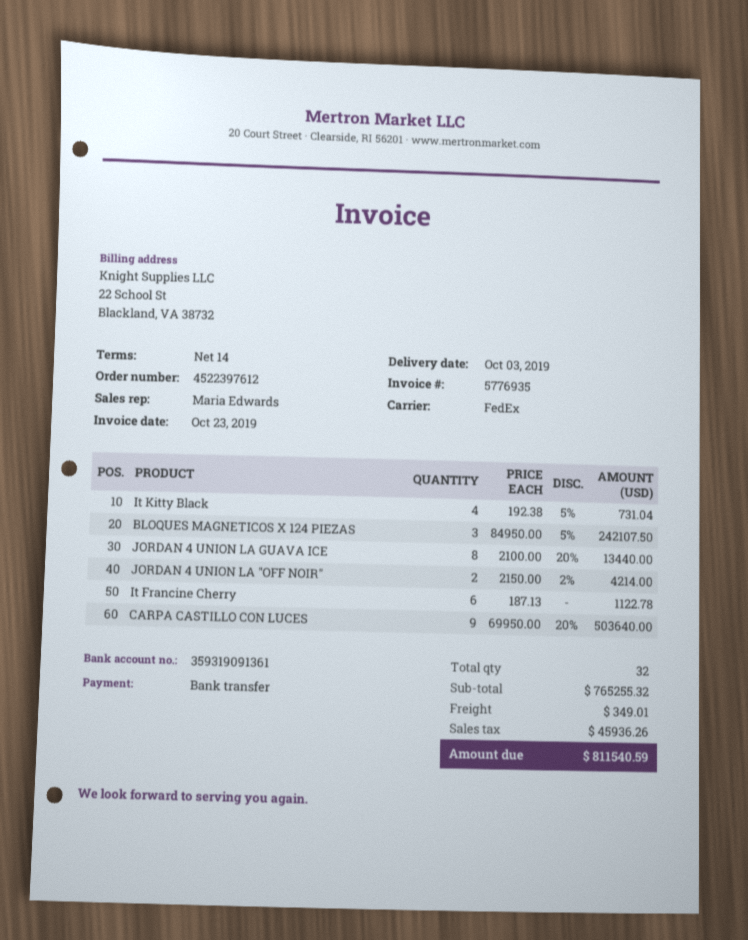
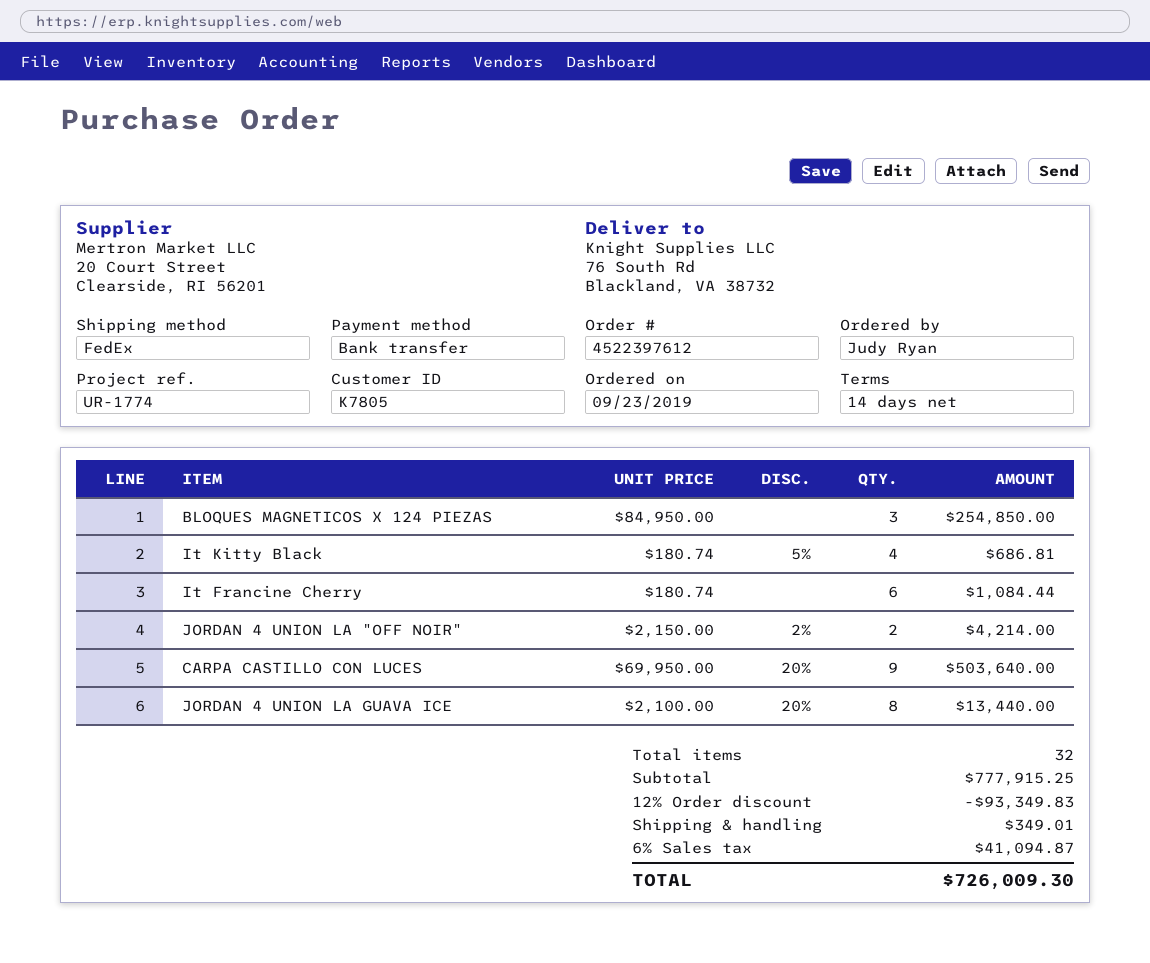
It Kitty Black: 4 x 192.38 - 5% = 731.04 -> 4 x 180.74 - 5% = 686.81
BLOQUES MAGNETICOS X 124 PIEZAS: 3 x 84950.00 - 5% = 242107.50 -> 3 x 84950.00 = 254850.00
It Francine Cherry: 6 x 187.13 = 1122.78 -> 6 x 180.74 = 1084.44
subtotal: 765255.32 -> 777915.25
discount: none -> 12% = 93349.83
tax: 45936.26 -> 41094.87
total: 811540.59 -> 726009.30

